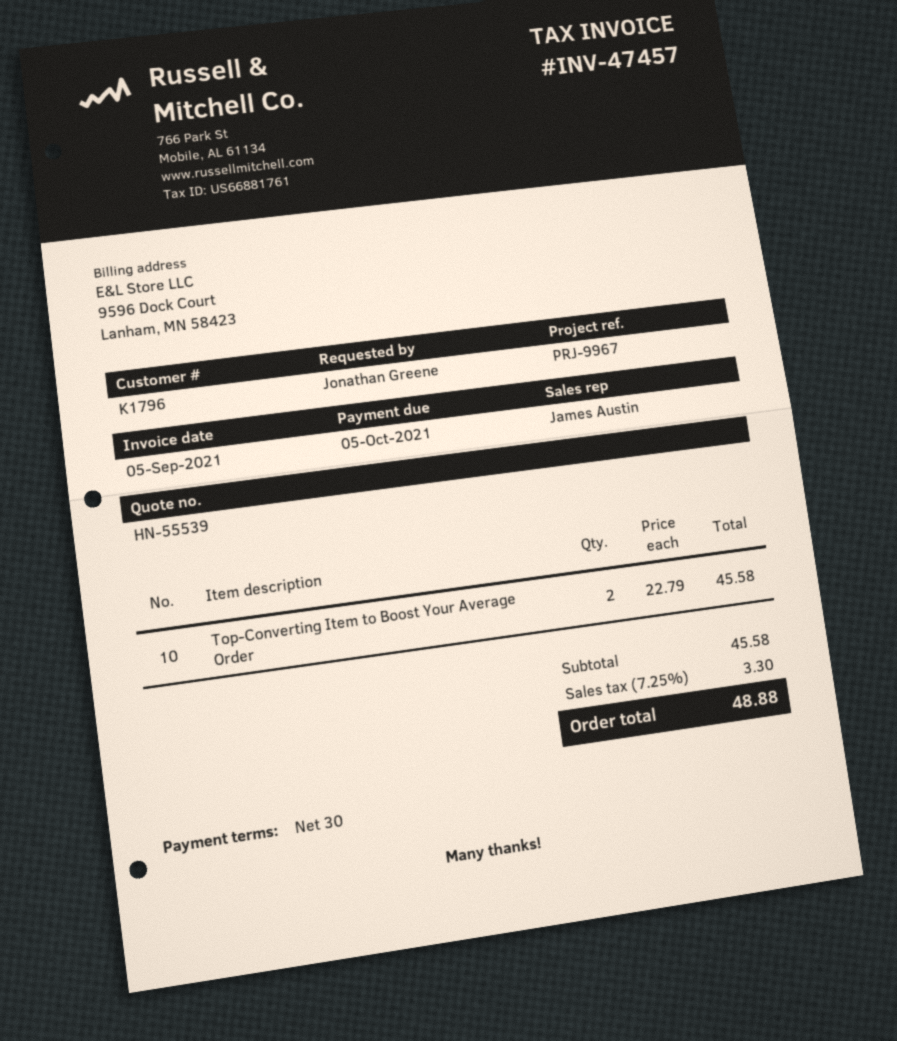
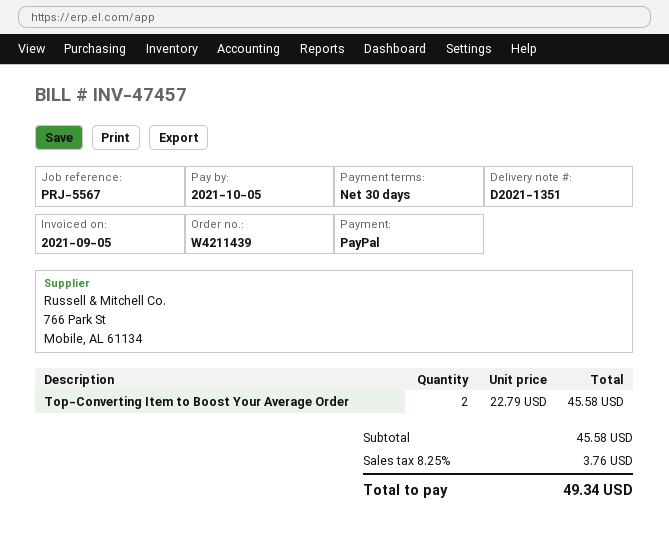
reference: PRJ-9967 -> PRJ-5567
tax: 7.25% = 3.30 -> 8.25% = 3.76
total: 48.88 -> 49.34

